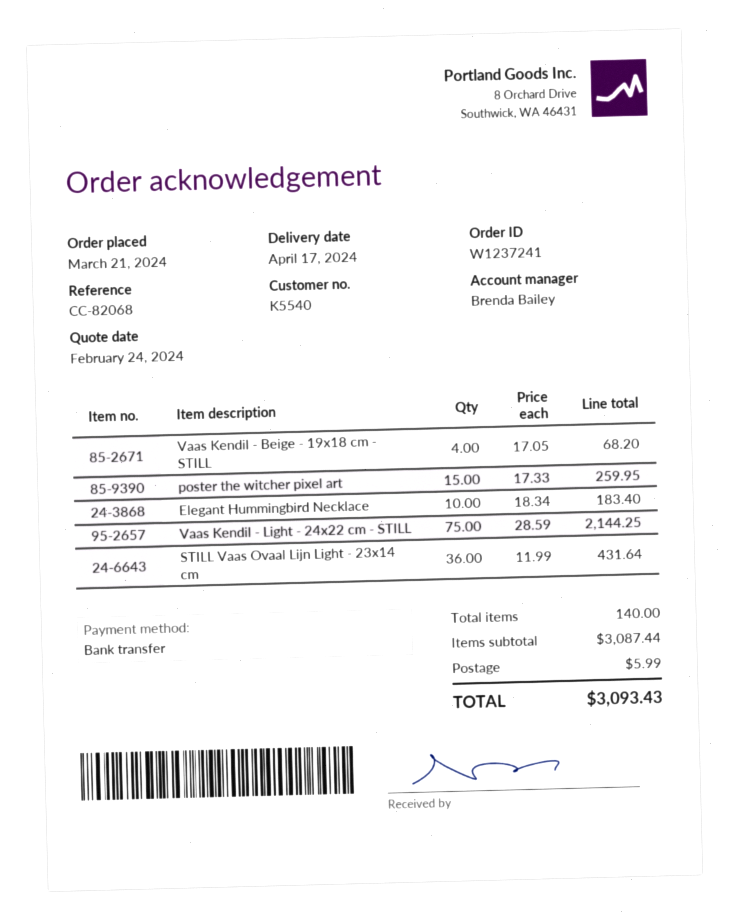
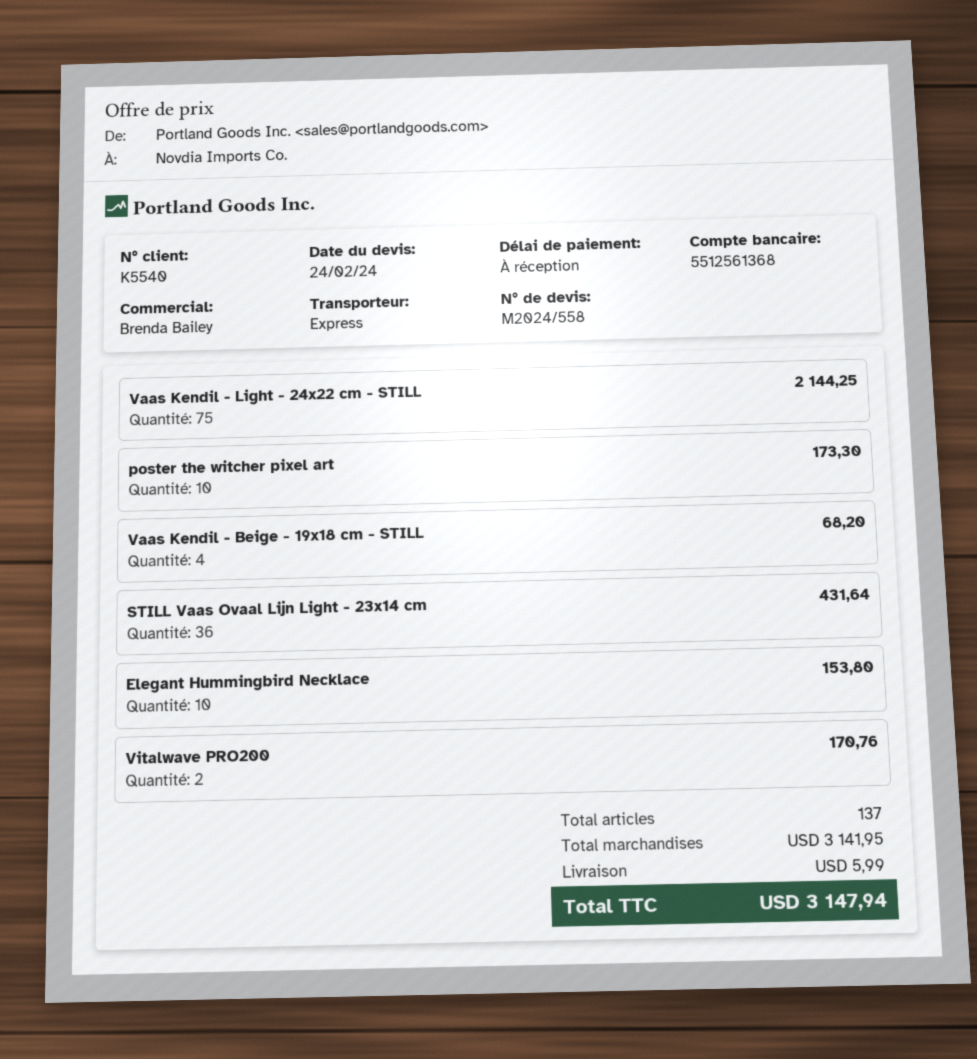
poster the witcher pixel art: 15 for 259.95 -> 10 for 173.30
Elegant Hummingbird Necklace: 10 for 183.40 -> 10 for 153.80
Vitalwave PRO200: none -> 2 for 170.76
total quantity: 140 -> 137
subtotal: 3087.44 -> 3141.95
total: 3093.43 -> 3147.94

